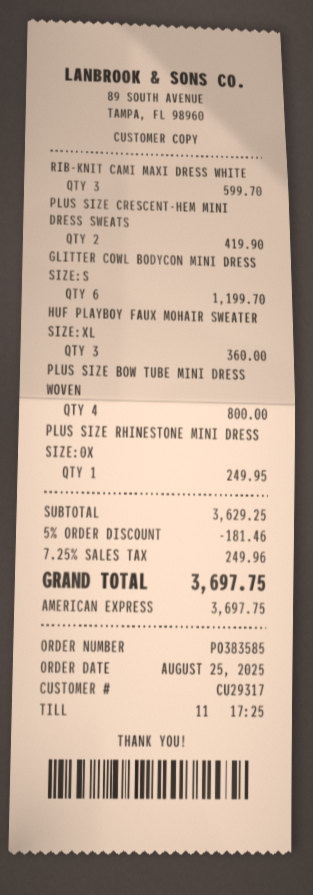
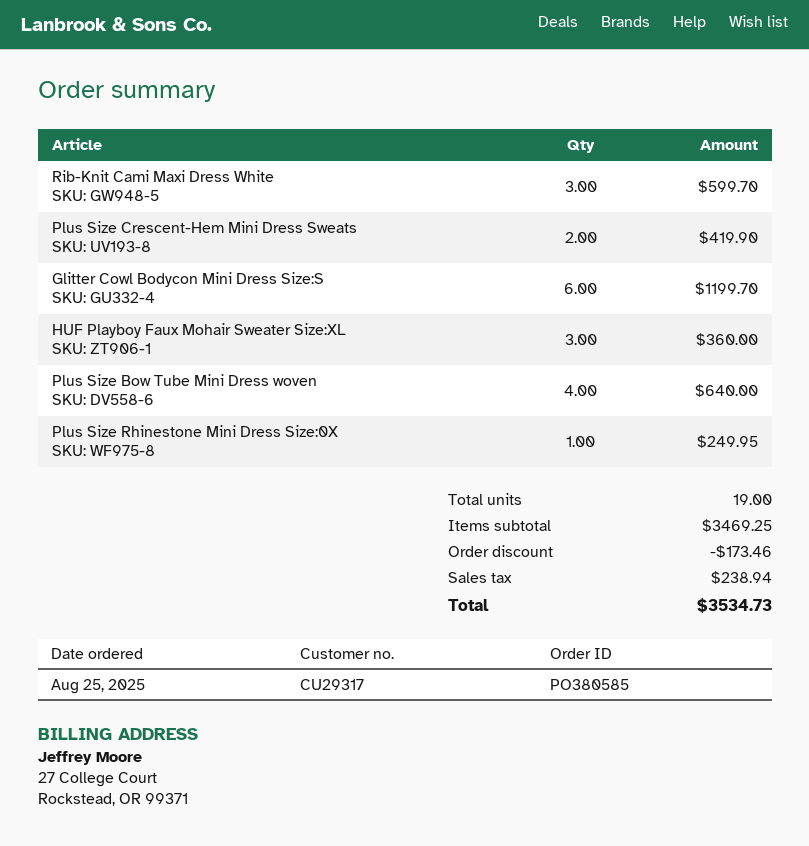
order number: PO383585 -> PO380585
PLUS SIZE BOW TUBE MINI DRESS WOVEN: 4 for 800.00 -> 4 for 640.00
subtotal: 3629.25 -> 3469.25
discount: 181.46 -> 173.46
tax: 249.96 -> 238.94
total: 3697.75 -> 3534.73

